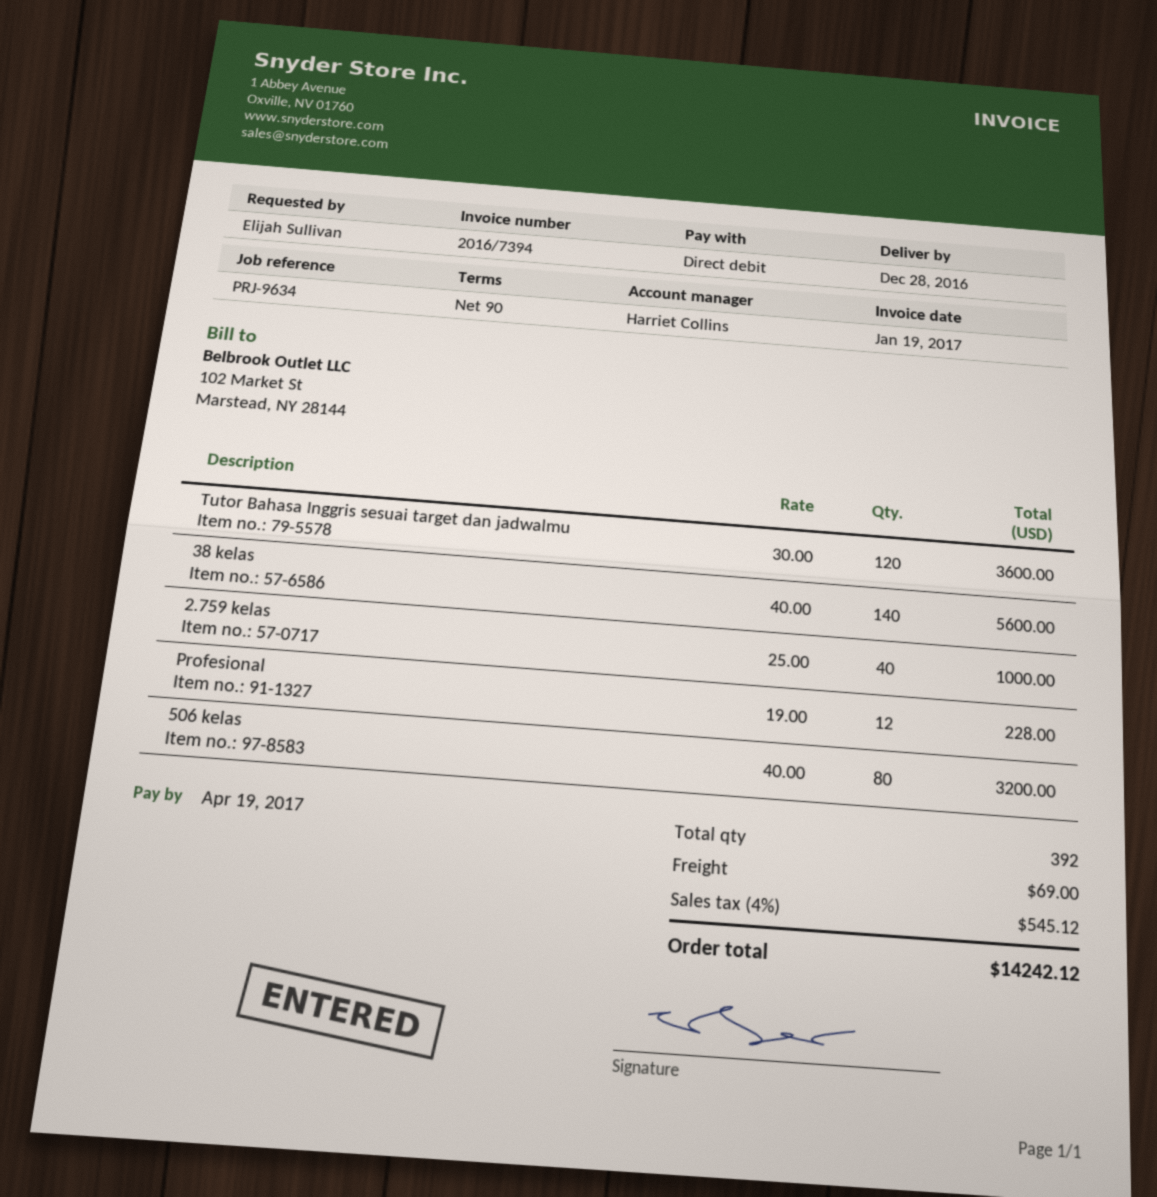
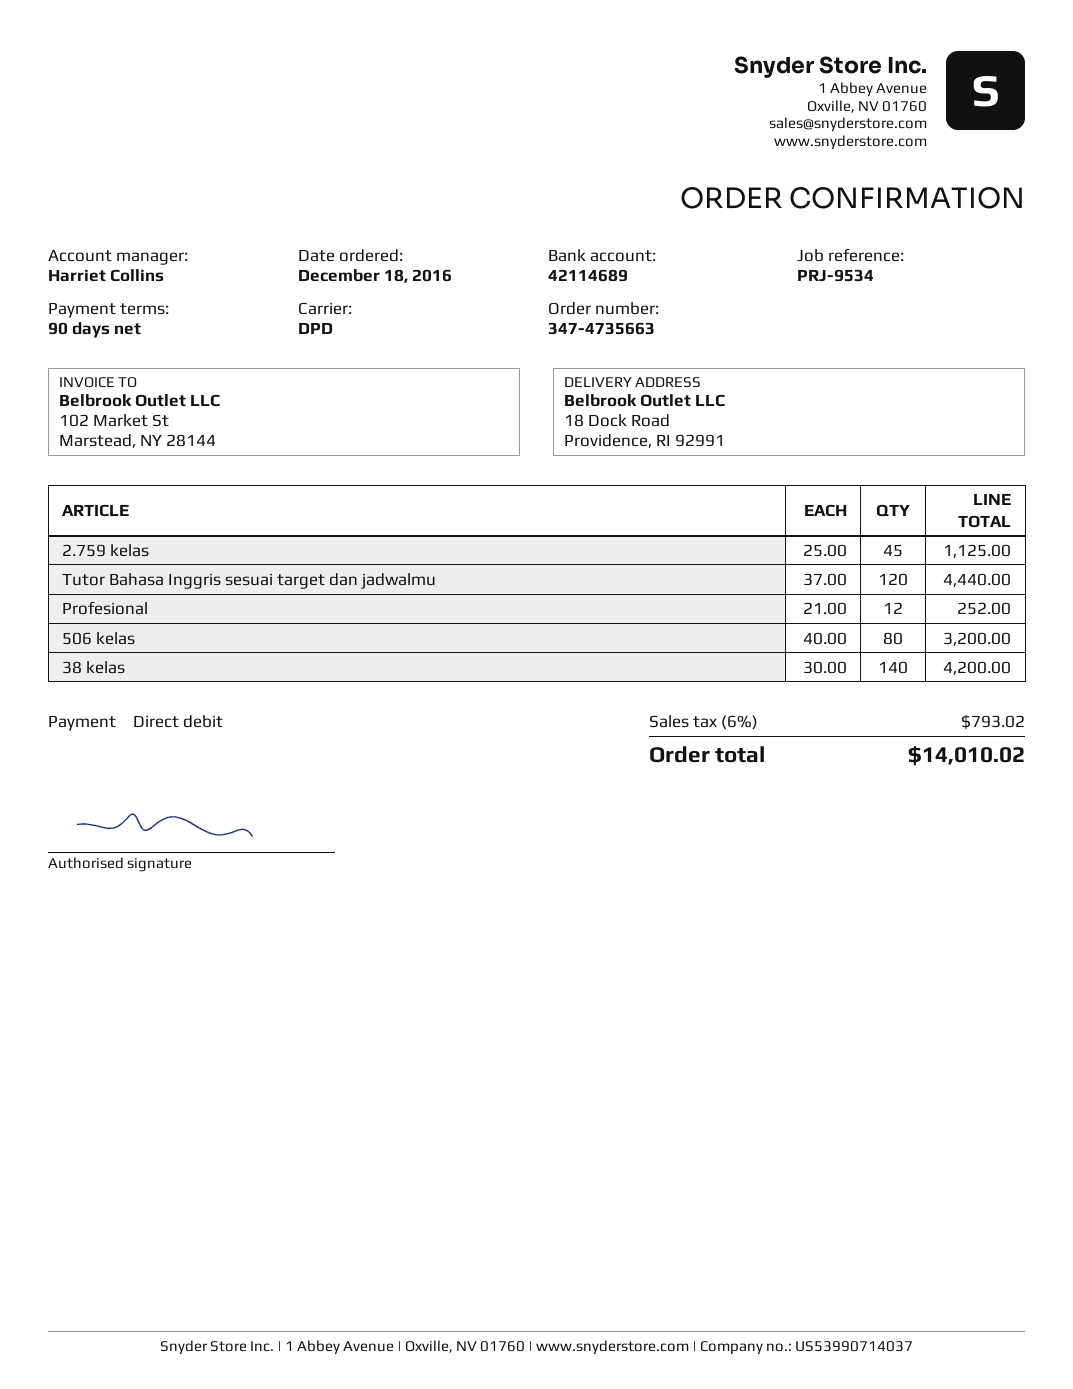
reference: PRJ-9634 -> PRJ-9534
Tutor Bahasa Inggris sesuai target dan jadwalmu: 120 x 30.00 = 3600.00 -> 120 x 37.00 = 4440.00
38 kelas: 140 x 40.00 = 5600.00 -> 140 x 30.00 = 4200.00
2.759 kelas: 40 x 25.00 = 1000.00 -> 45 x 25.00 = 1125.00
Profesional: 12 x 19.00 = 228.00 -> 12 x 21.00 = 252.00
shipping: 69.00 -> none
tax: 4% = 545.12 -> 6% = 793.02
total: 14242.12 -> 14010.02

